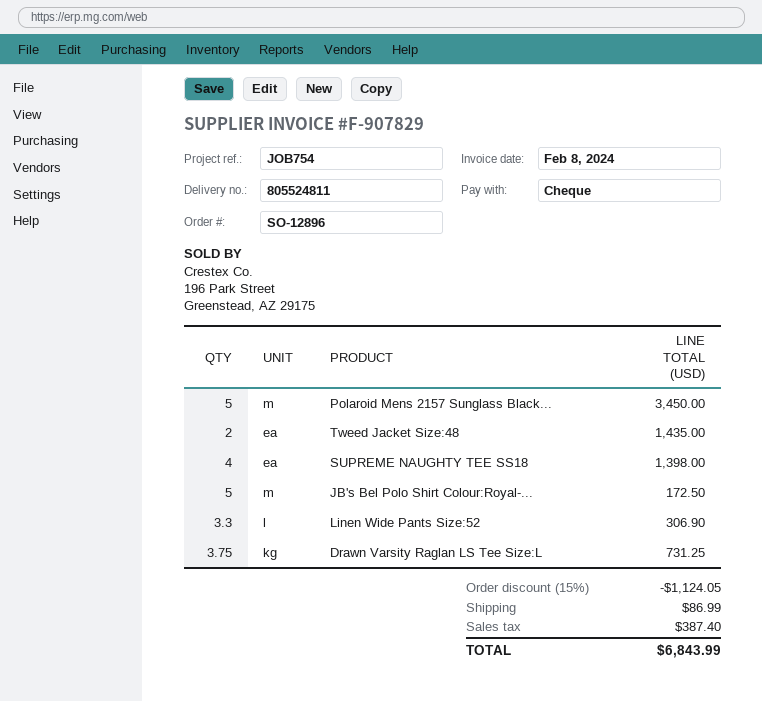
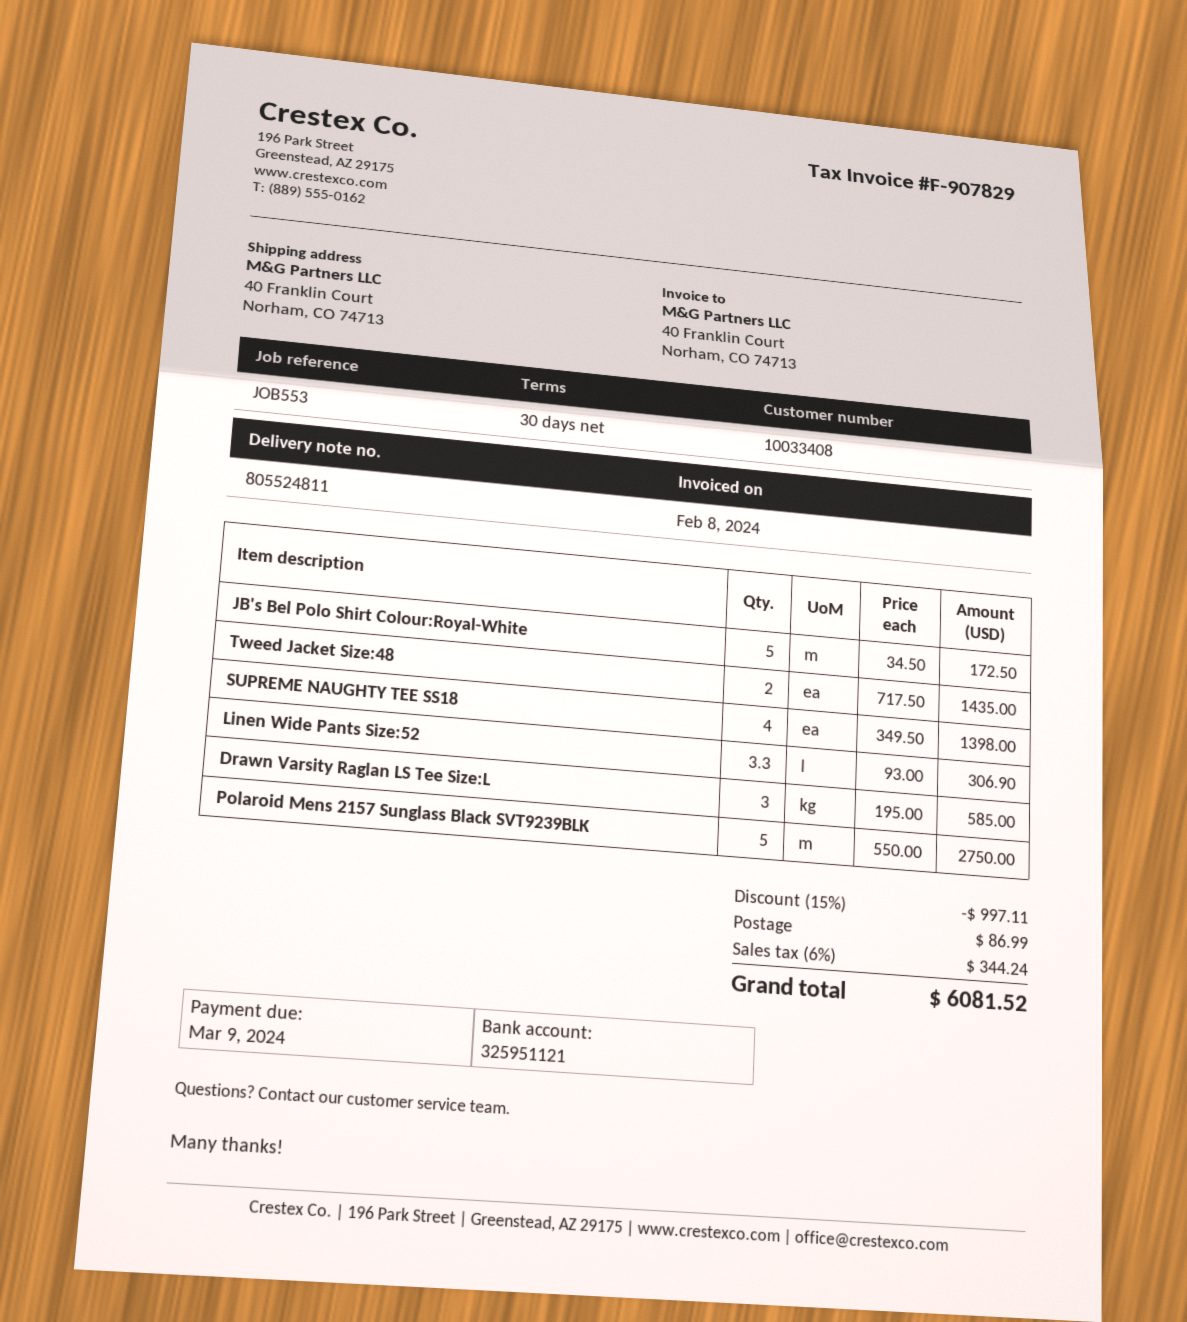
reference: JOB754 -> JOB553
Polaroid Mens 2157 Sunglass Black...: 5 for 3450.00 -> 5 for 2750.00
Drawn Varsity Raglan LS Tee Size:L: 3.75 for 731.25 -> 3 for 585.00
discount: 15% = 1124.05 -> 15% = 997.11
tax: 387.40 -> 344.24
total: 6843.99 -> 6081.52

